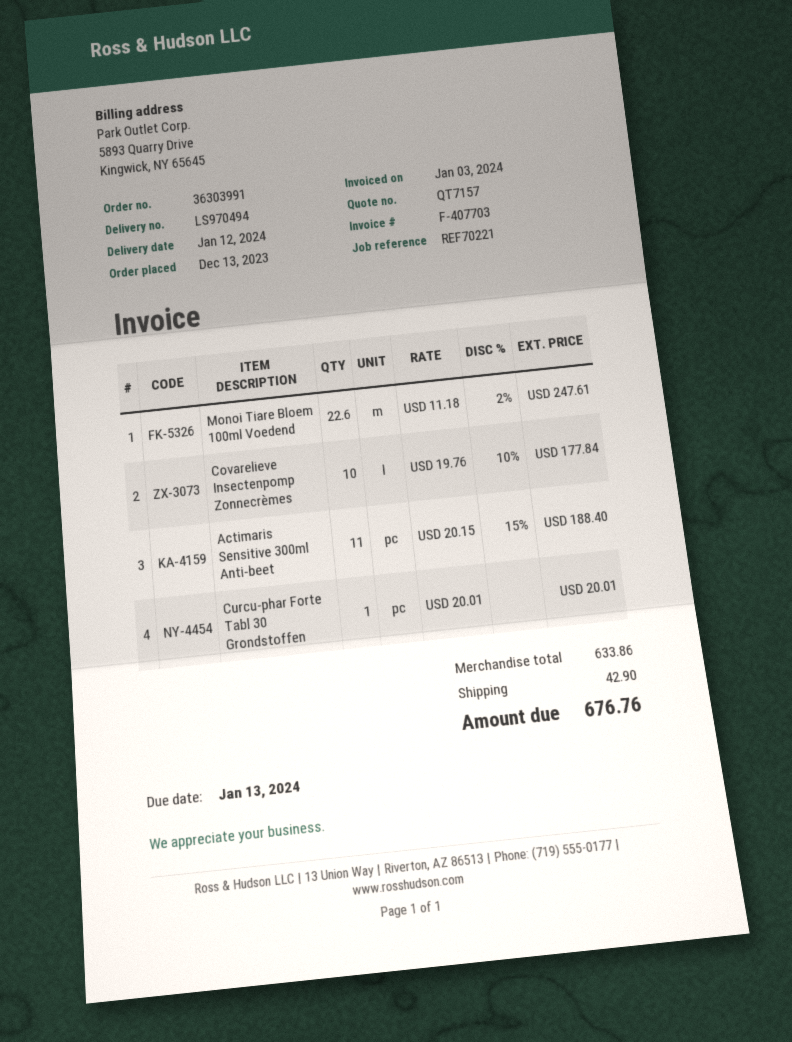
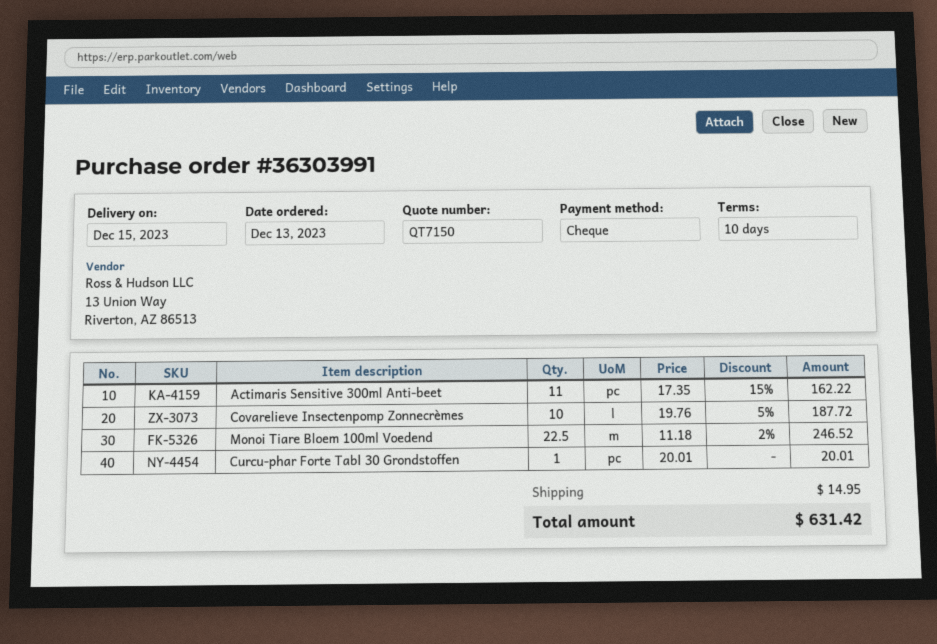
quote number: QT7157 -> QT7150
delivery date: 2024-01-12 -> 2023-12-15
Monoi Tiare Bloem 100ml Voedend: 22.6 x 11.18 - 2% = 247.61 -> 22.5 x 11.18 - 2% = 246.52
Covarelieve Insectenpomp Zonnecrèmes: 10 x 19.76 - 10% = 177.84 -> 10 x 19.76 - 5% = 187.72
Actimaris Sensitive 300ml Anti-beet: 11 x 20.15 - 15% = 188.40 -> 11 x 17.35 - 15% = 162.22
shipping: 42.90 -> 14.95
total: 676.76 -> 631.42

